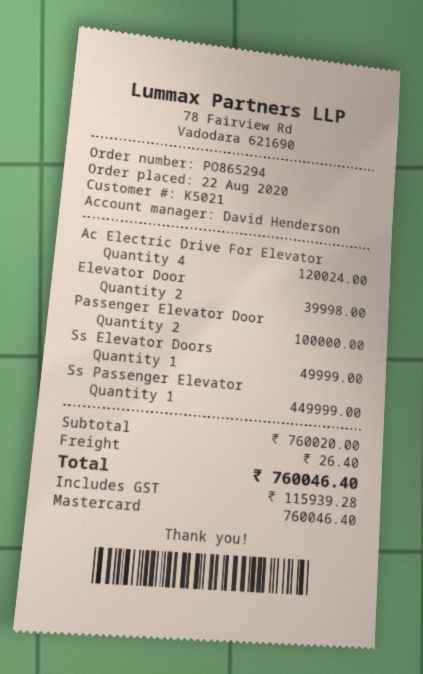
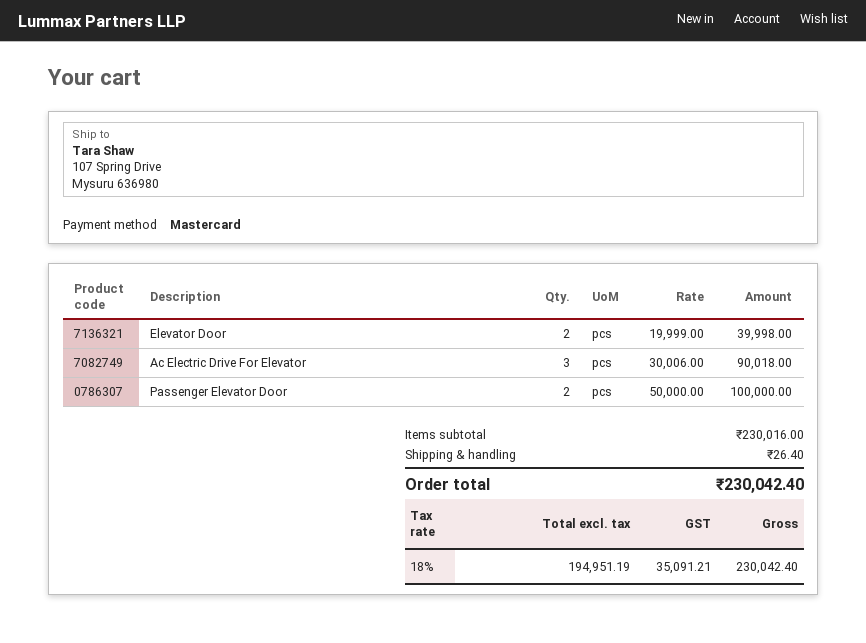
Ac Electric Drive For Elevator: 4 for 120024.00 -> 3 for 90018.00
Ss Elevator Doors: 1 for 49999.00 -> none
Ss Passenger Elevator: 1 for 449999.00 -> none
subtotal: 760020.00 -> 230016.00
tax: 115939.28 -> 35091.21
total: 760046.40 -> 230042.40

